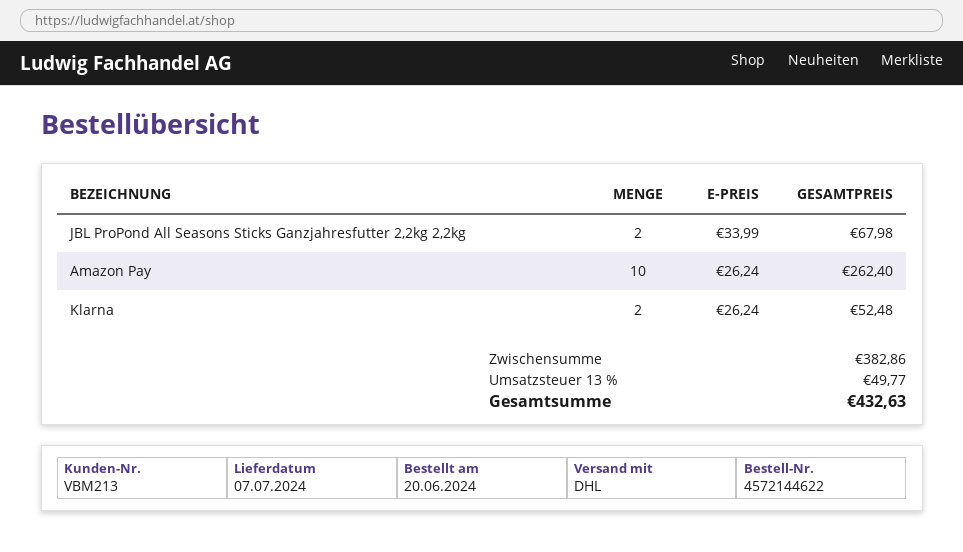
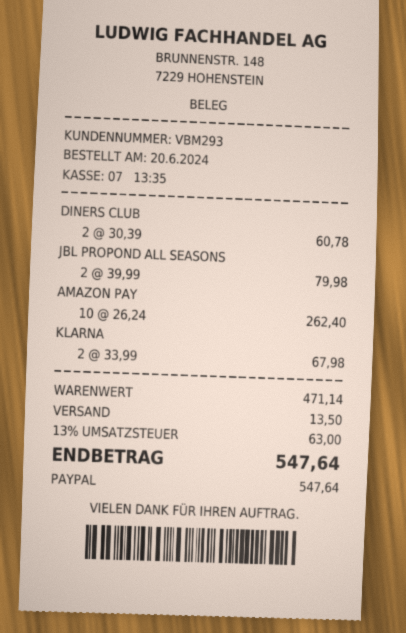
customer number: VBM213 -> VBM293
JBL ProPond All Seasons Sticks Ganzjahresfutter 2,2kg 2,2kg: 2 x 33.99 = 67.98 -> 2 x 39.99 = 79.98
Klarna: 2 x 26.24 = 52.48 -> 2 x 33.99 = 67.98
DINERS CLUB: none -> 2 x 30.39 = 60.78
subtotal: 382.86 -> 471.14
shipping: none -> 13.50
tax: 13% = 49.77 -> 13% = 63.00
total: 432.63 -> 547.64

